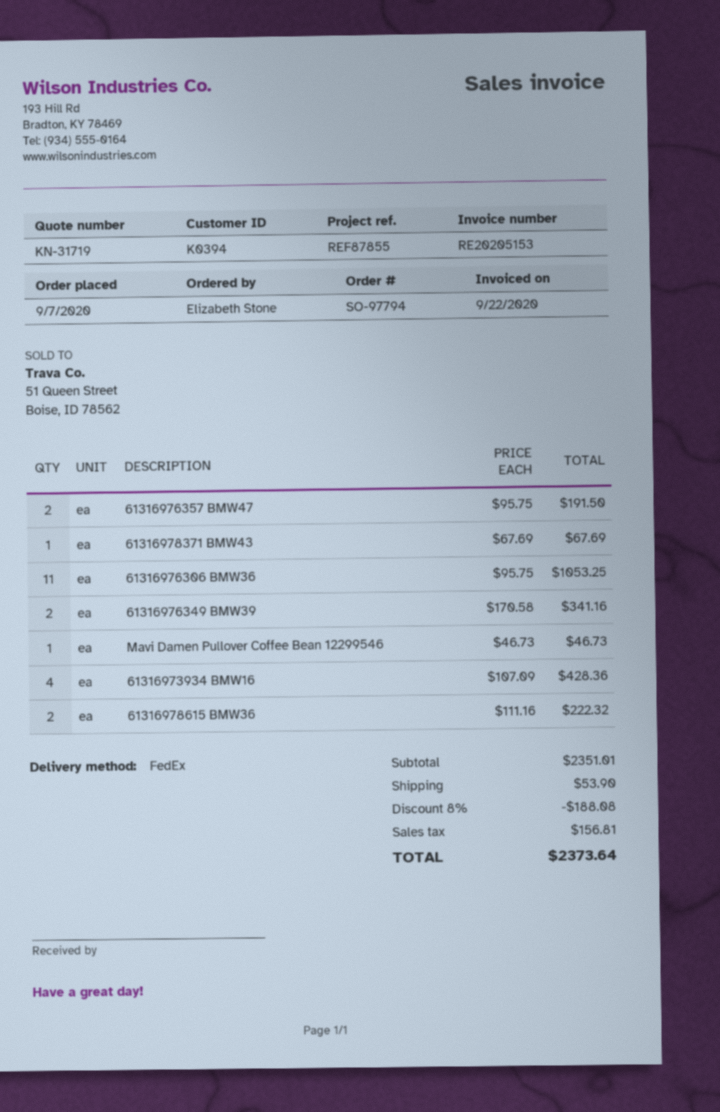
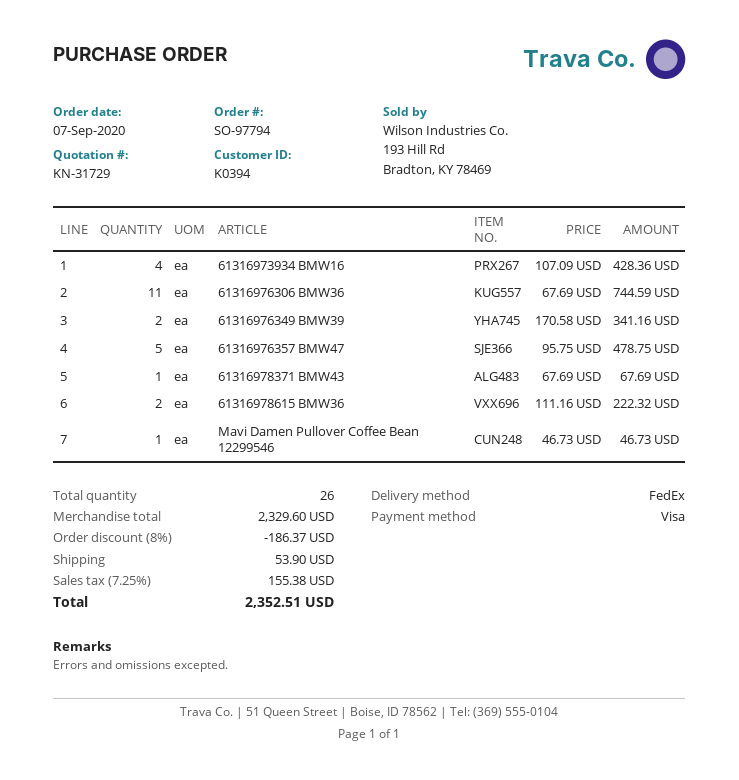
quote number: KN-31719 -> KN-31729
61316976357 BMW47: 2 x 95.75 = 191.50 -> 5 x 95.75 = 478.75
61316976306 BMW36: 11 x 95.75 = 1053.25 -> 11 x 67.69 = 744.59
subtotal: 2351.01 -> 2329.60
discount: 8% = 188.08 -> 8% = 186.37
tax: 156.81 -> 155.38
total: 2373.64 -> 2352.51

